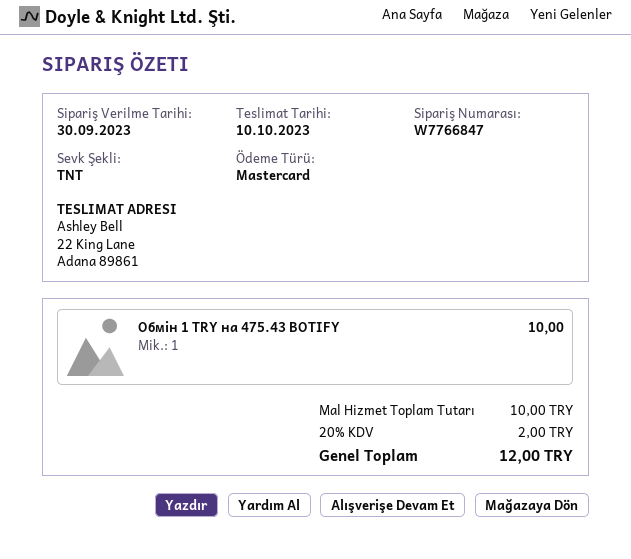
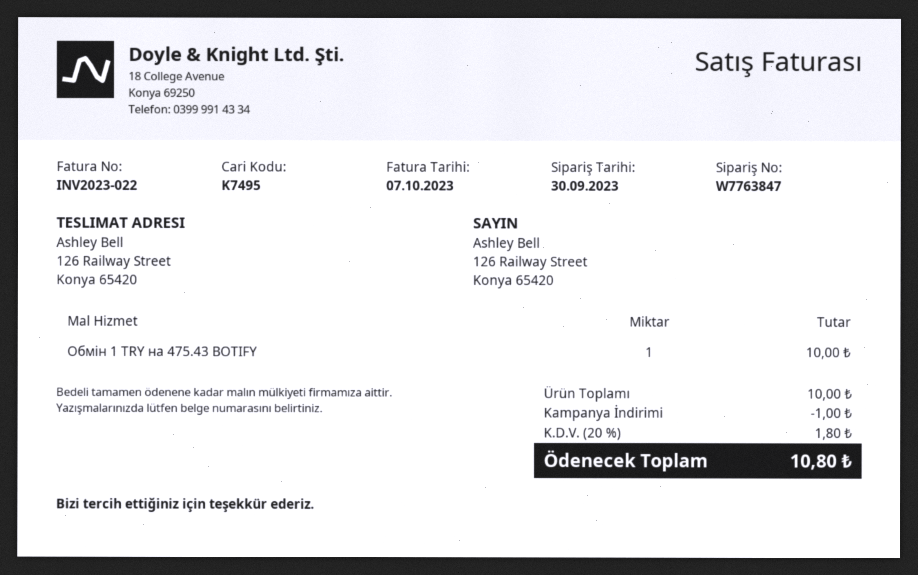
order number: W7766847 -> W7763847
ship to: 22 King Lane, Adana 89861 -> 126 Railway Street, Konya 65420
discount: none -> 1.00
tax: 20% = 2.00 -> 20% = 1.80
total: 12.00 -> 10.80

